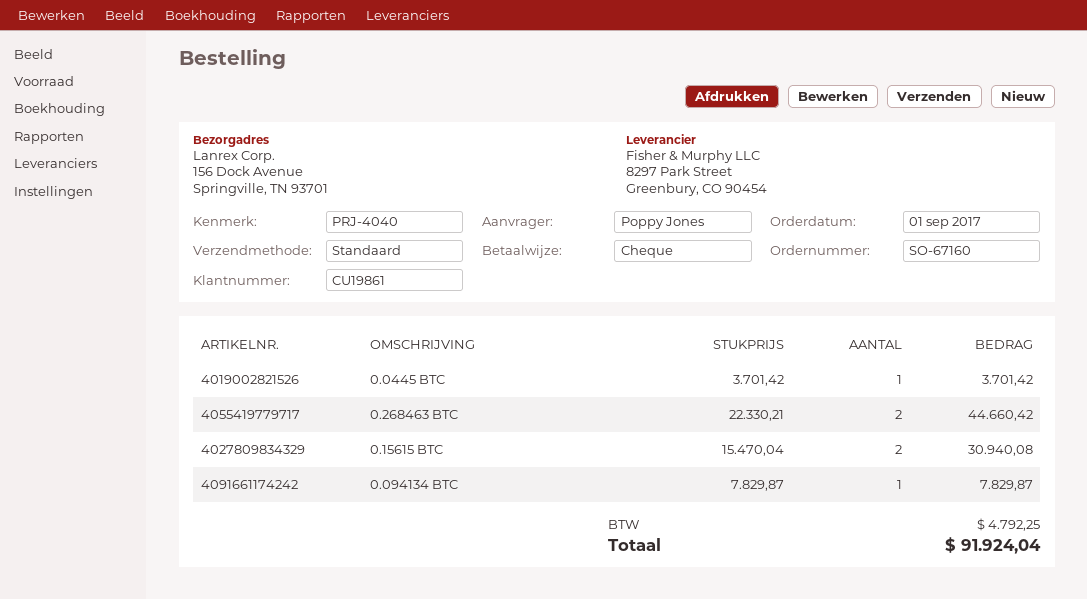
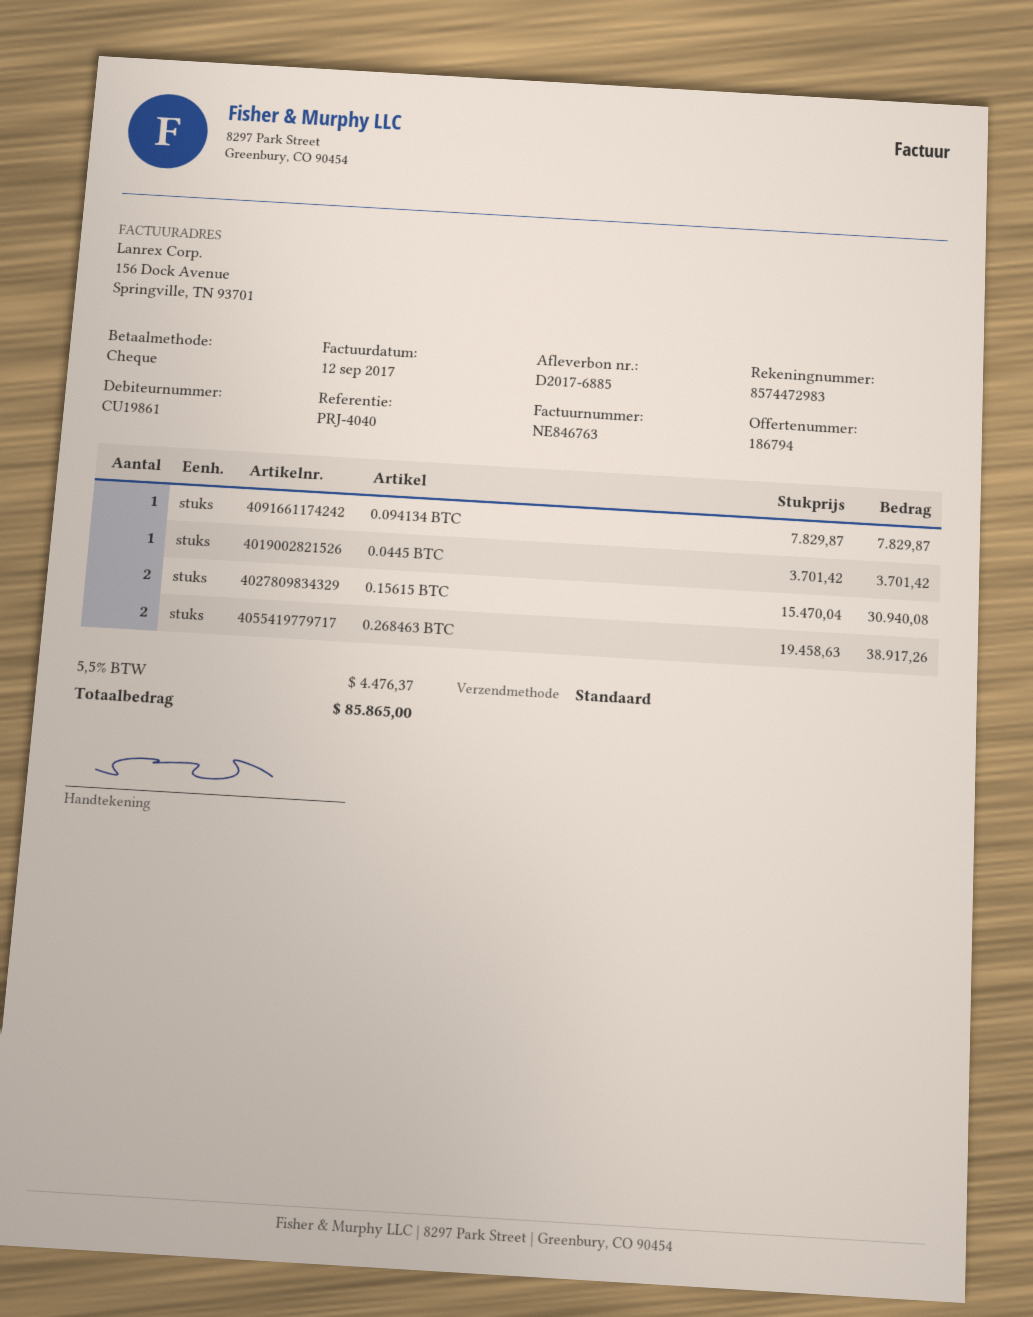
0.268463 BTC: 2 x 22330.21 = 44660.42 -> 2 x 19458.63 = 38917.26
tax: 4792.25 -> 4476.37
total: 91924.04 -> 85865.00

